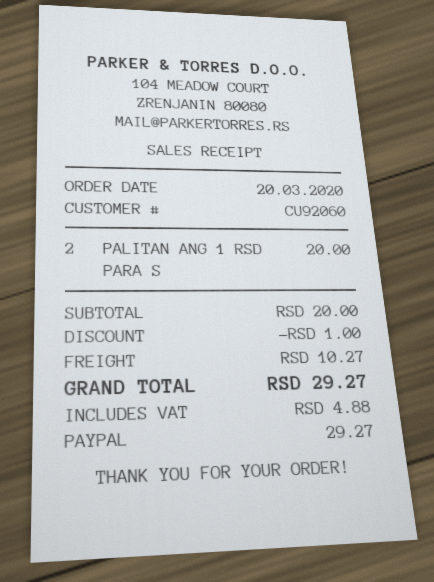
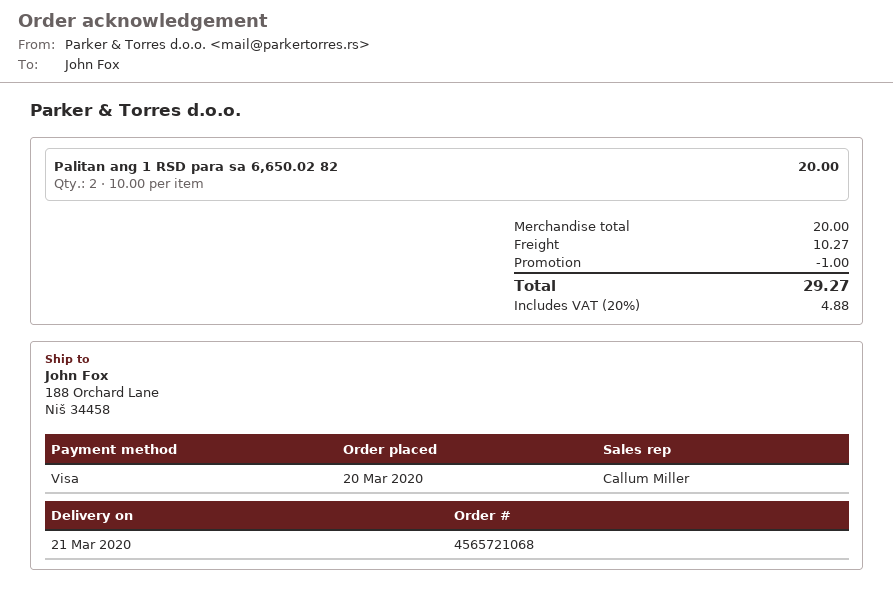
payment method: PayPal -> Visa

